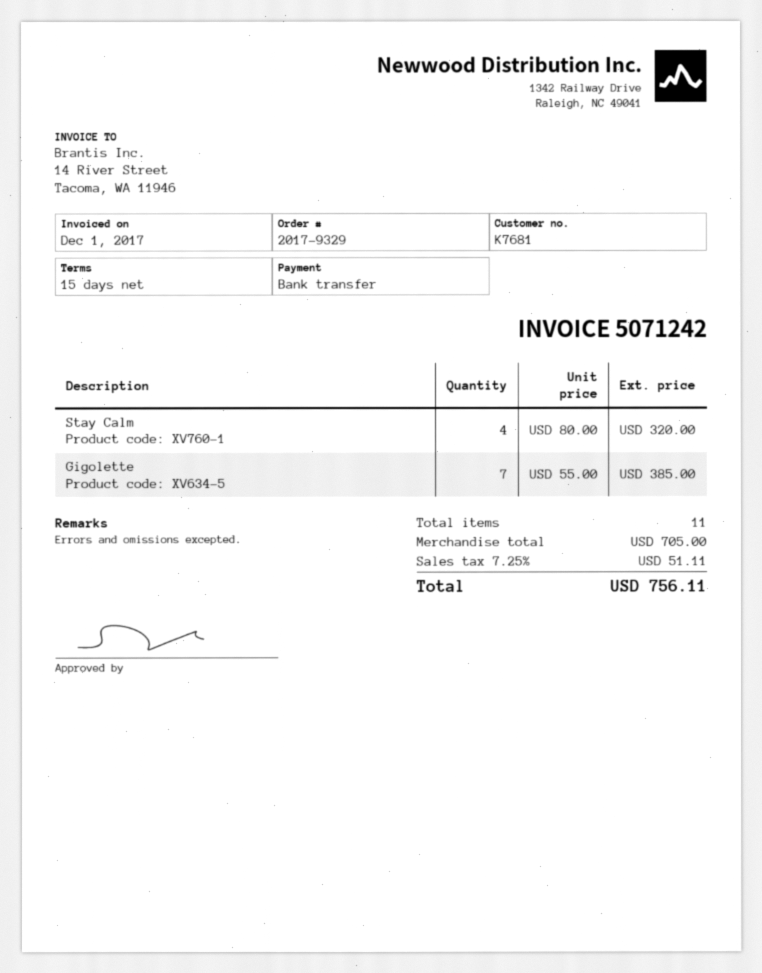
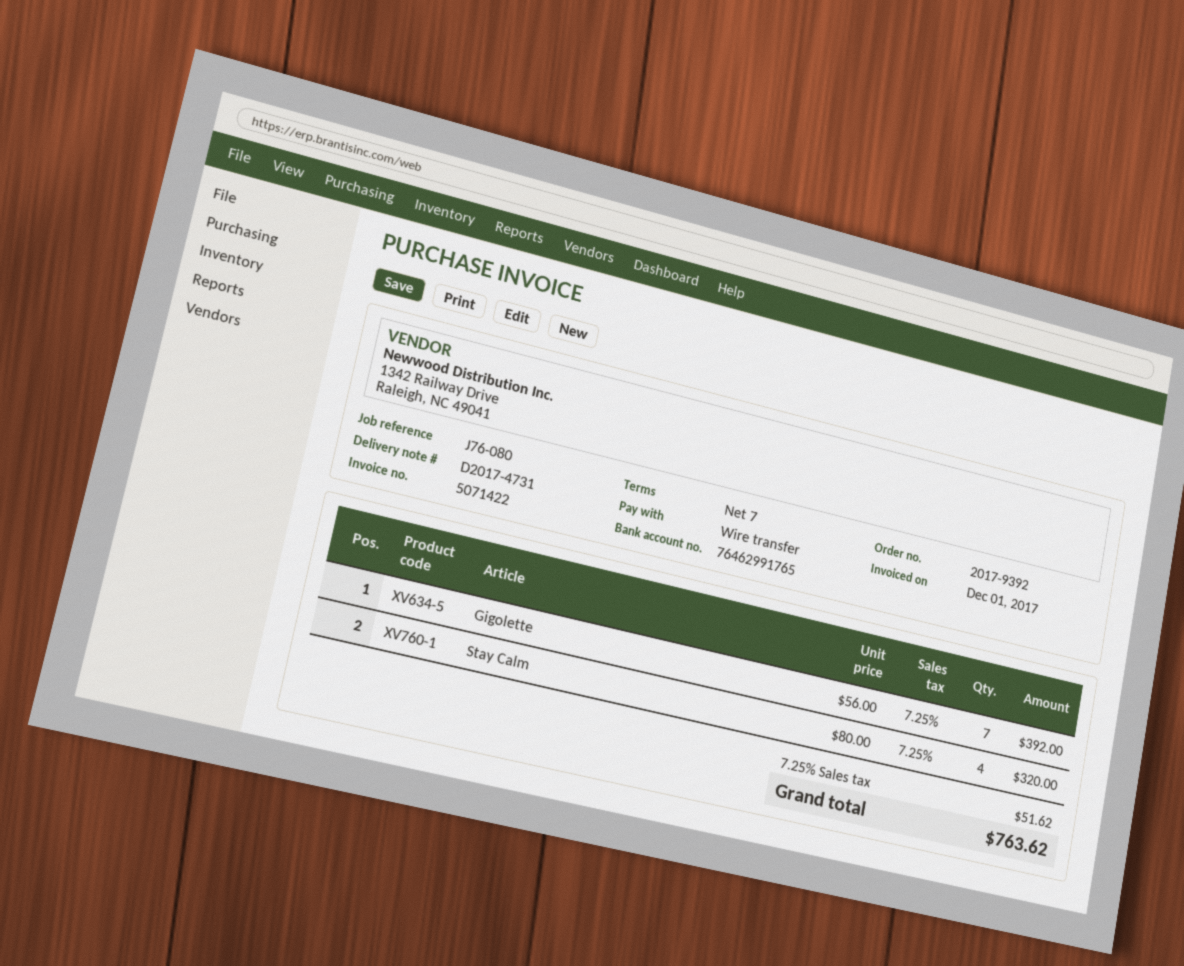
order number: 2017-9329 -> 2017-9392
invoice number: 5071242 -> 5071422
payment terms: 15 days -> 7 days
Gigolette: 7 x 55.00 = 385.00 -> 7 x 56.00 = 392.00
tax: 7.25% = 51.11 -> 7.25% = 51.62
total: 756.11 -> 763.62

